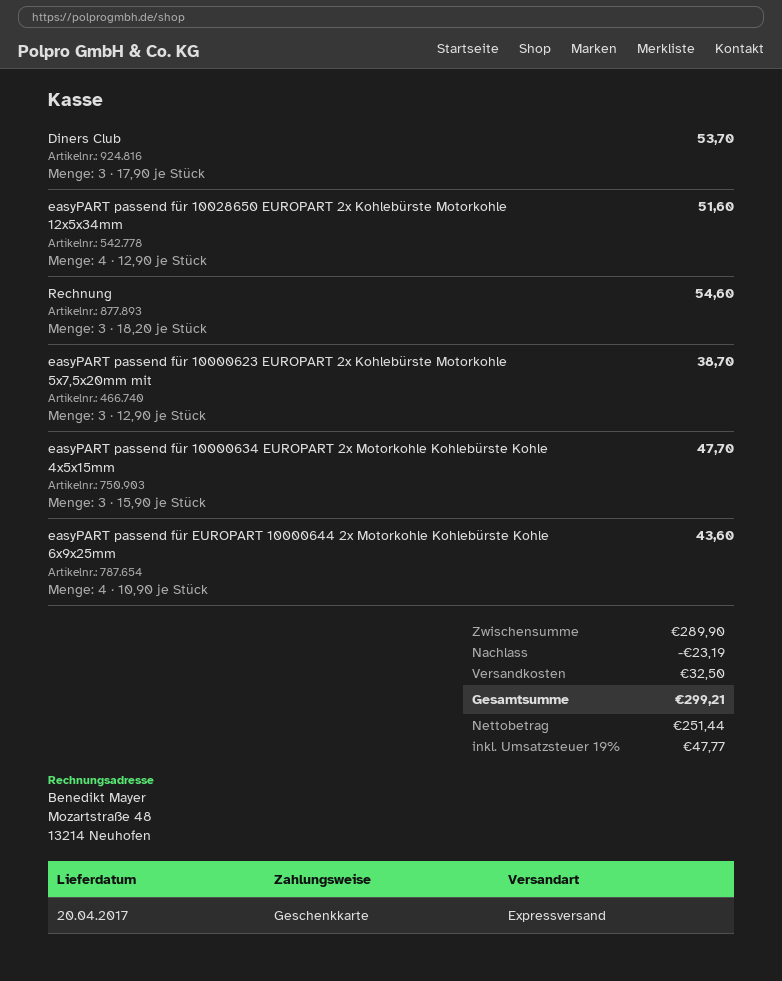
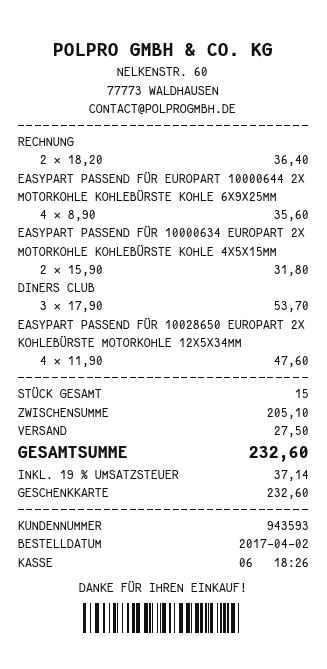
easyPART passend für 10028650 EUROPART 2x Kohlebürste Motorkohle 12x5x34mm: 4 x 12.90 = 51.60 -> 4 x 11.90 = 47.60
Rechnung: 3 x 18.20 = 54.60 -> 2 x 18.20 = 36.40
easyPART passend für 10000623 EUROPART 2x Kohlebürste Motorkohle 5x7,5x20mm mit: 3 x 12.90 = 38.70 -> none
easyPART passend für 10000634 EUROPART 2x Motorkohle Kohlebürste Kohle 4x5x15mm: 3 x 15.90 = 47.70 -> 2 x 15.90 = 31.80
easyPART passend für EUROPART 10000644 2x Motorkohle Kohlebürste Kohle 6x9x25mm: 4 x 10.90 = 43.60 -> 4 x 8.90 = 35.60
subtotal: 289.90 -> 205.10
discount: 23.19 -> none
shipping: 32.50 -> 27.50
tax: 19% = 47.77 -> 19% = 37.14
total: 299.21 -> 232.60

